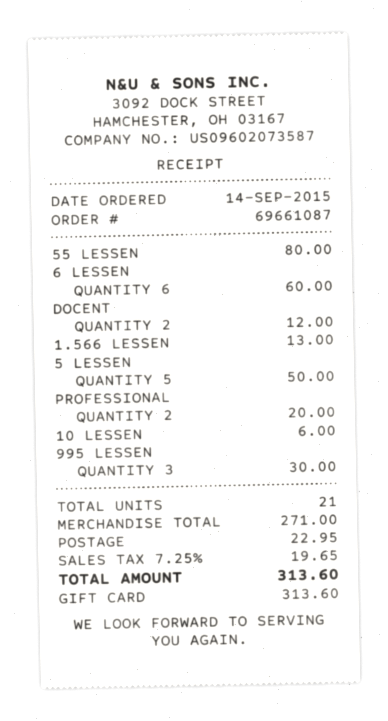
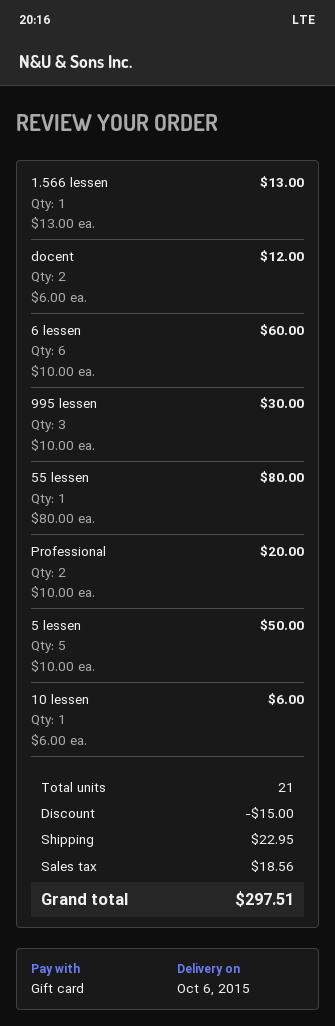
discount: none -> 15.00
tax: 19.65 -> 18.56
total: 313.60 -> 297.51

